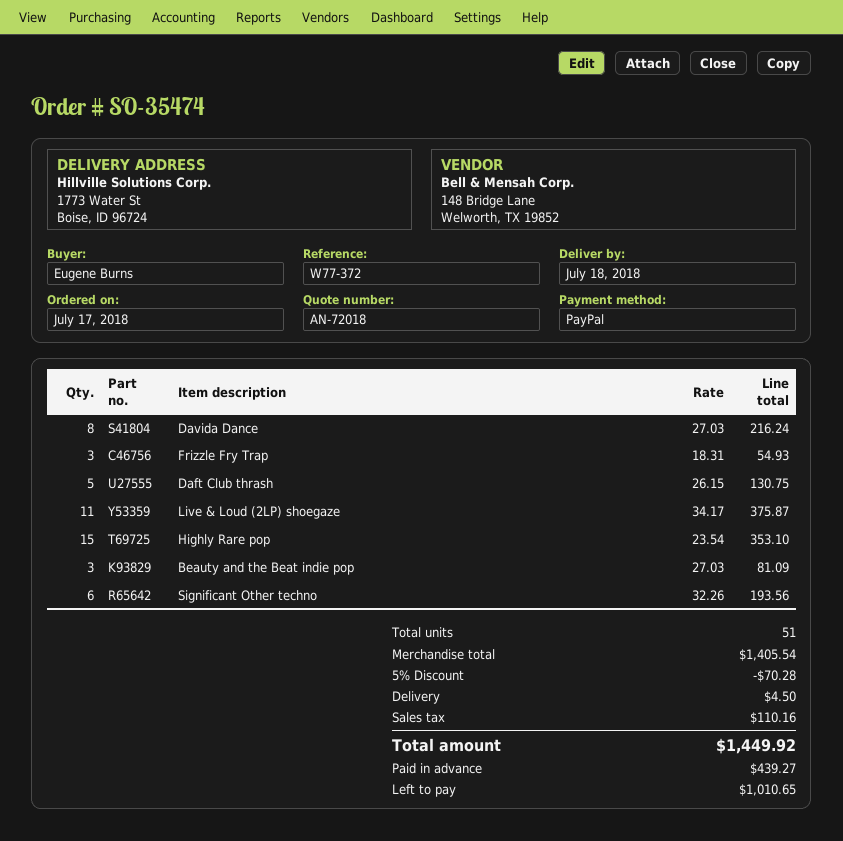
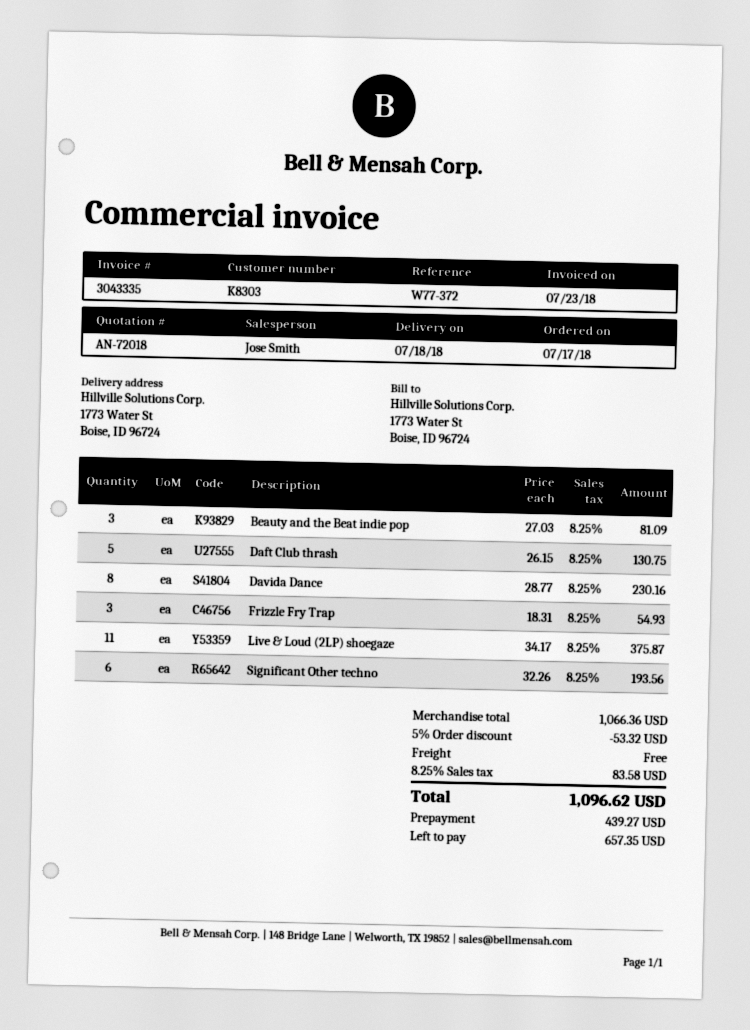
Davida Dance: 8 x 27.03 = 216.24 -> 8 x 28.77 = 230.16
Highly Rare pop: 15 x 23.54 = 353.10 -> none
subtotal: 1405.54 -> 1066.36
discount: 5% = 70.28 -> 5% = 53.32
shipping: 4.50 -> 0.00
tax: 110.16 -> 83.58
total: 1449.92 -> 1096.62
balance: 1010.65 -> 657.35

